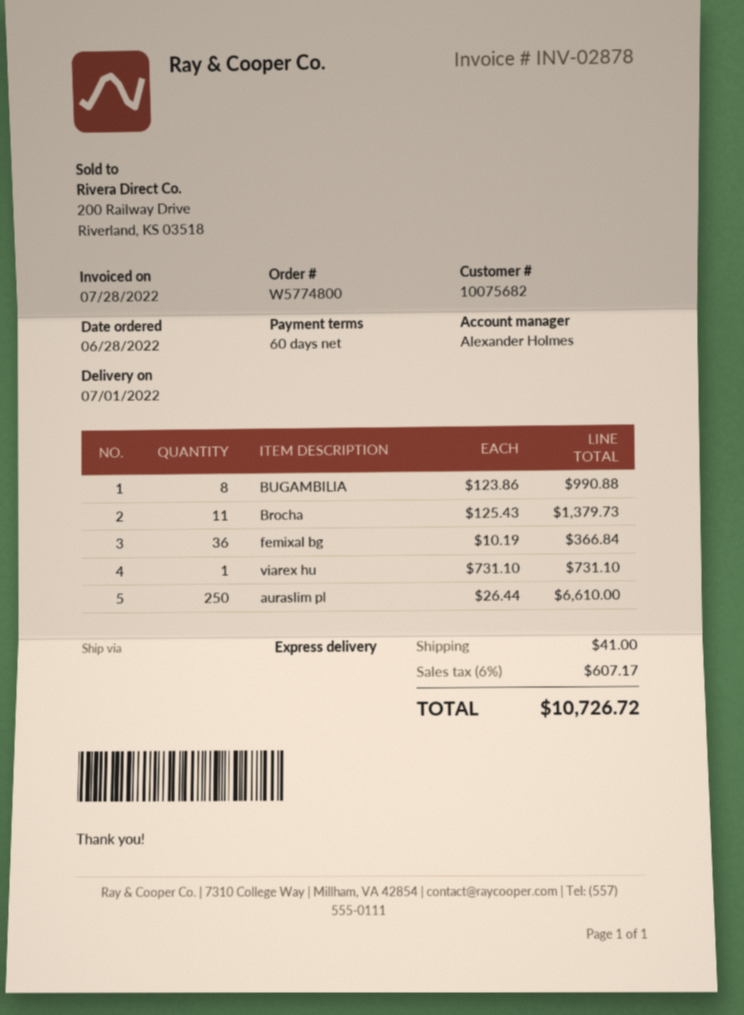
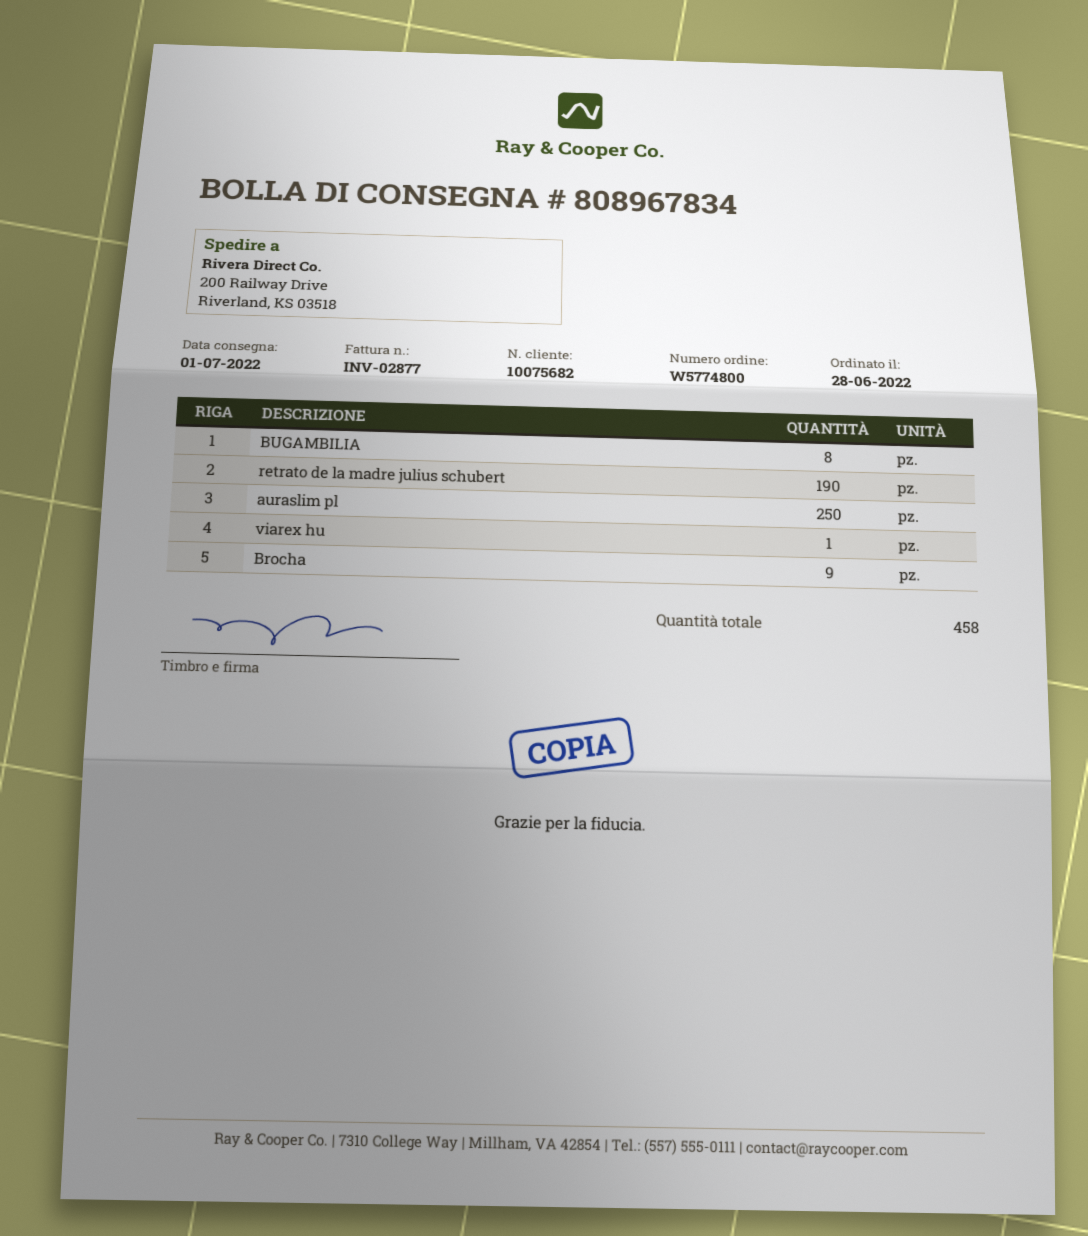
invoice number: INV-02878 -> INV-02877
Brocha: 11 -> 9
femixal bg: 36 -> none
retrato de la madre julius schubert: none -> 190

